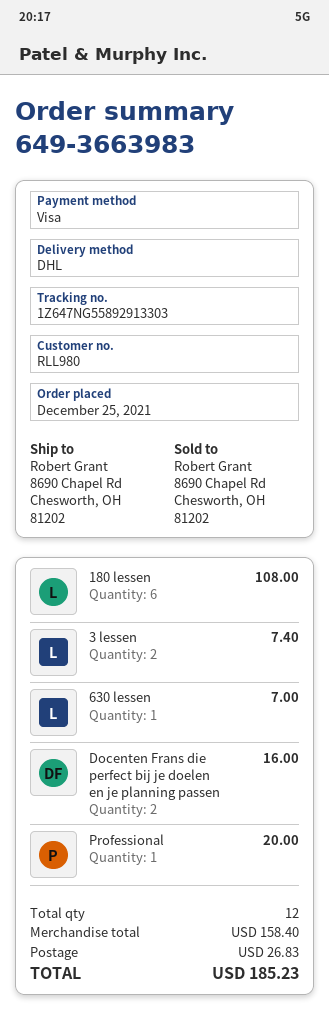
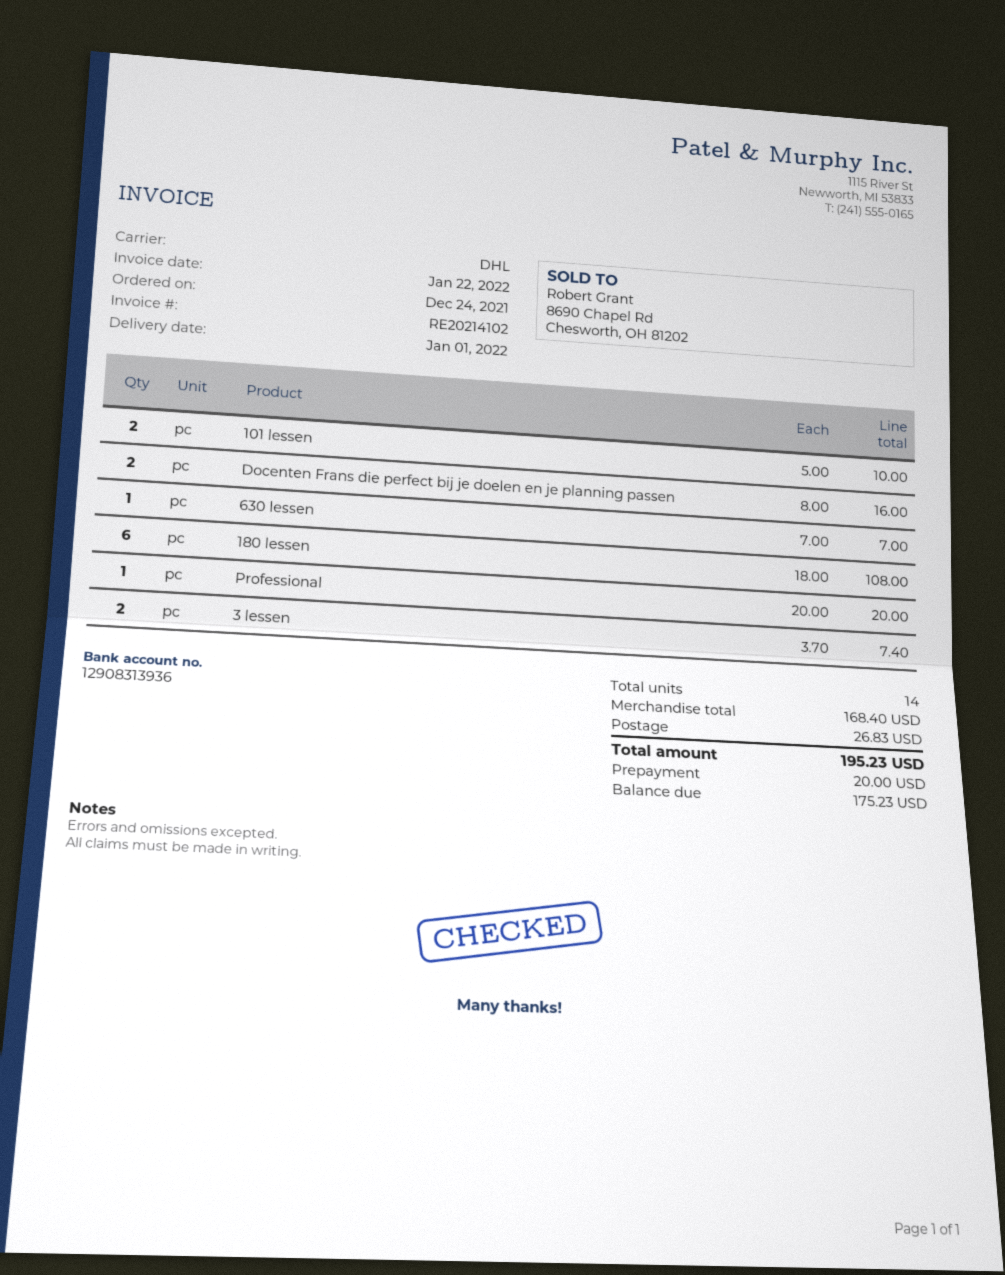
order date: 2021-12-25 -> 2021-12-24
101 lessen: none -> 2 for 10.00
total quantity: 12 -> 14
subtotal: 158.40 -> 168.40
total: 185.23 -> 195.23

